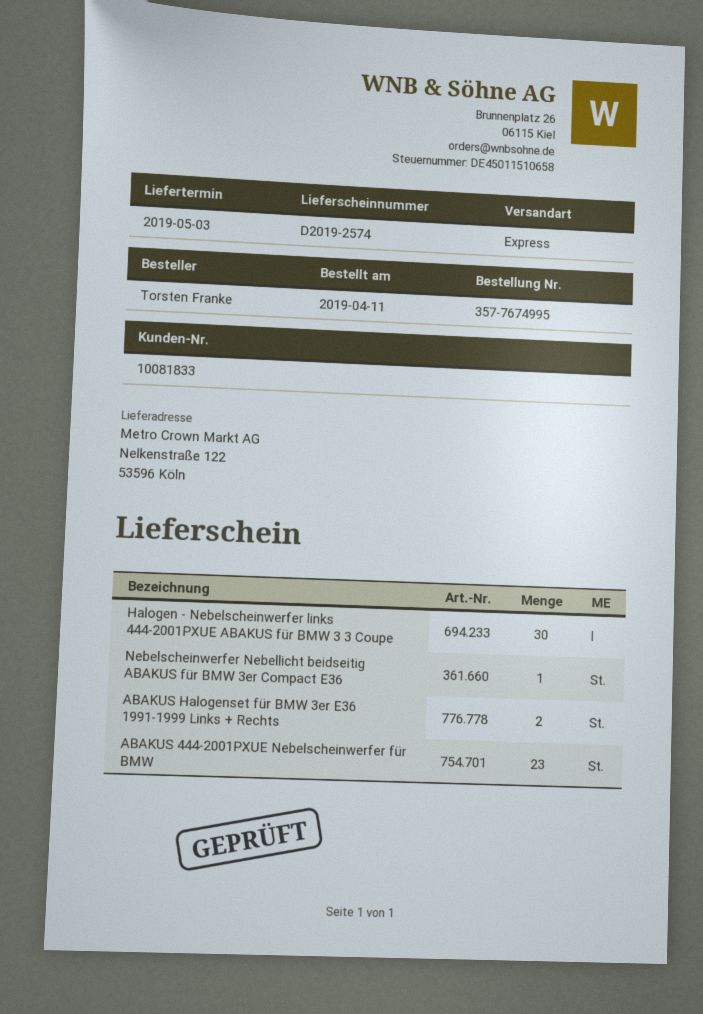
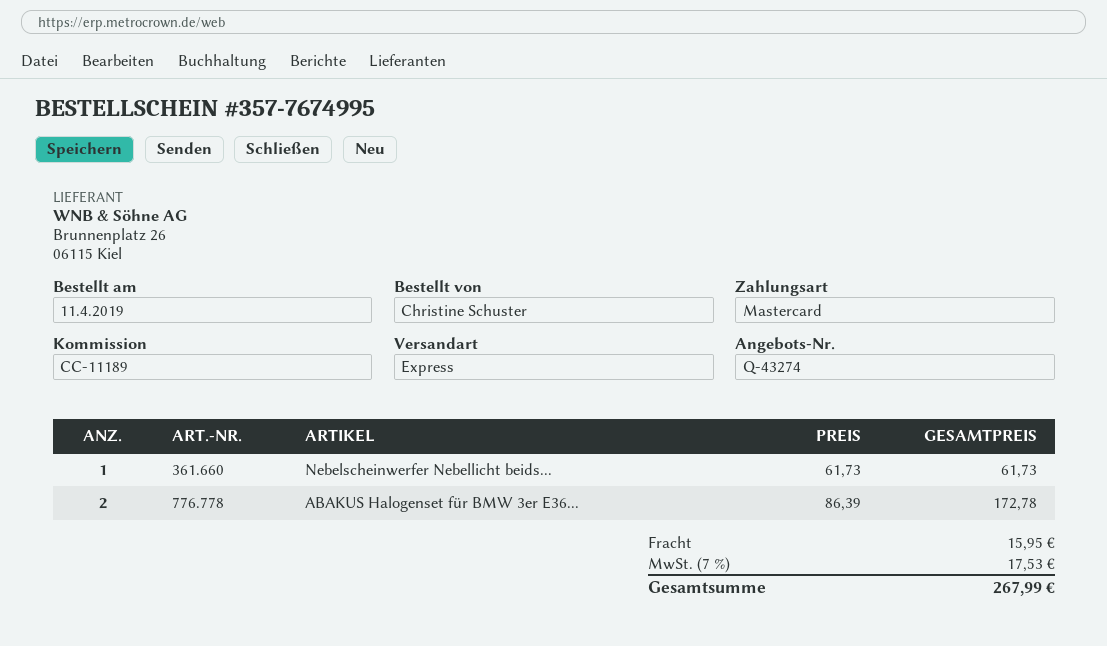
ordered by: Torsten Franke -> Christine Schuster
Halogen - Nebelscheinwerfer links 444-2001PXUE ABAKUS für BMW 3 3 Coupe: 30 -> none
ABAKUS 444-2001PXUE Nebelscheinwerfer für BMW: 23 -> none

